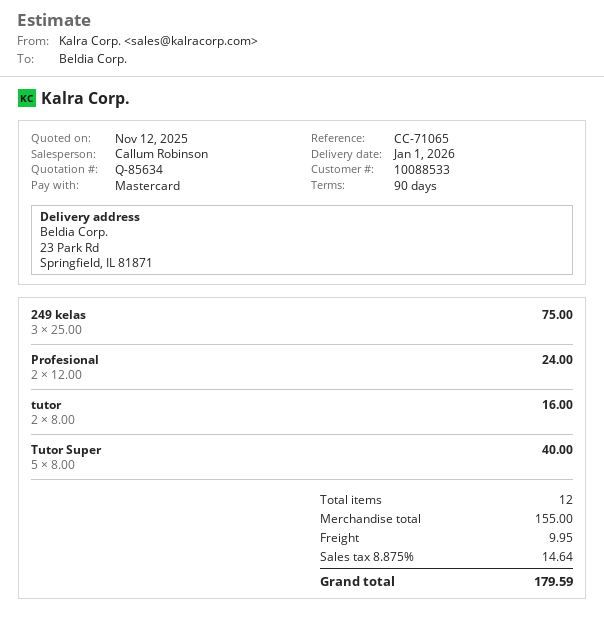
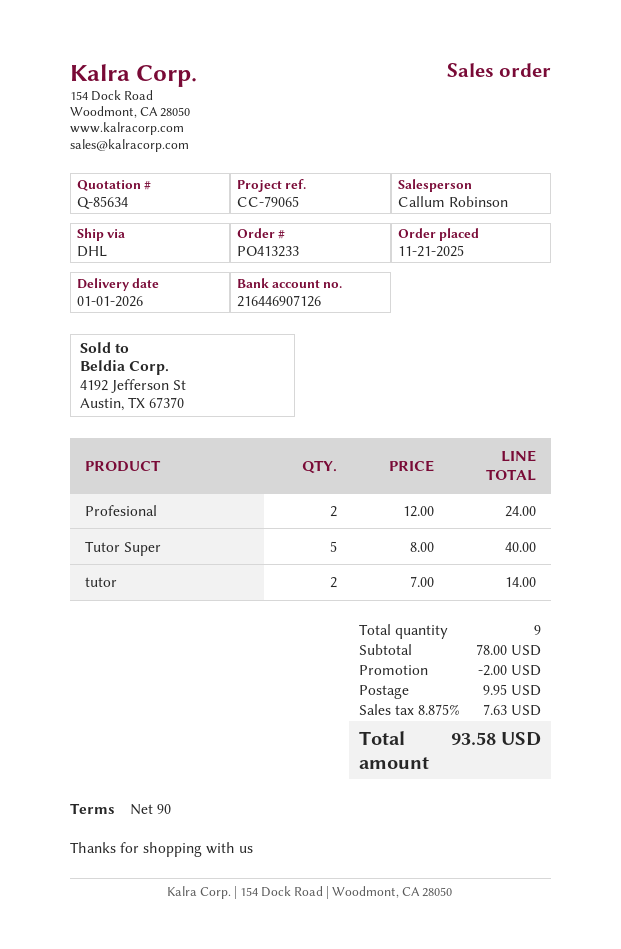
reference: CC-71065 -> CC-79065
249 kelas: 3 x 25.00 = 75.00 -> none
tutor: 2 x 8.00 = 16.00 -> 2 x 7.00 = 14.00
total quantity: 12 -> 9
subtotal: 155.00 -> 78.00
discount: none -> 2.00
tax: 8.875% = 14.64 -> 8.875% = 7.63
total: 179.59 -> 93.58

